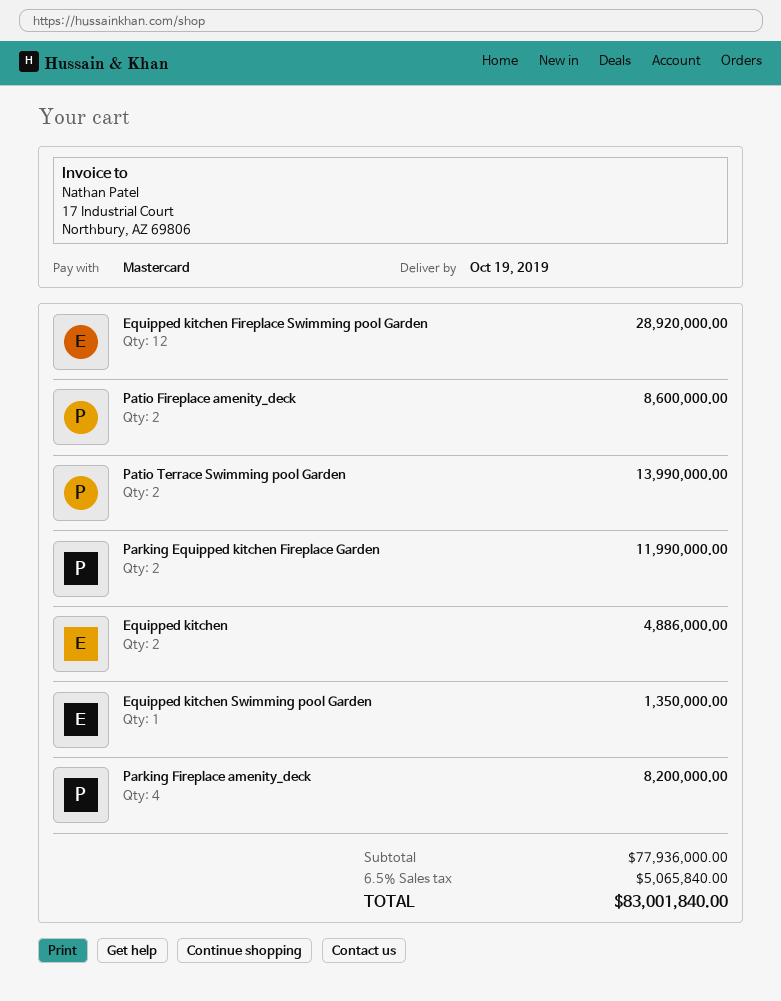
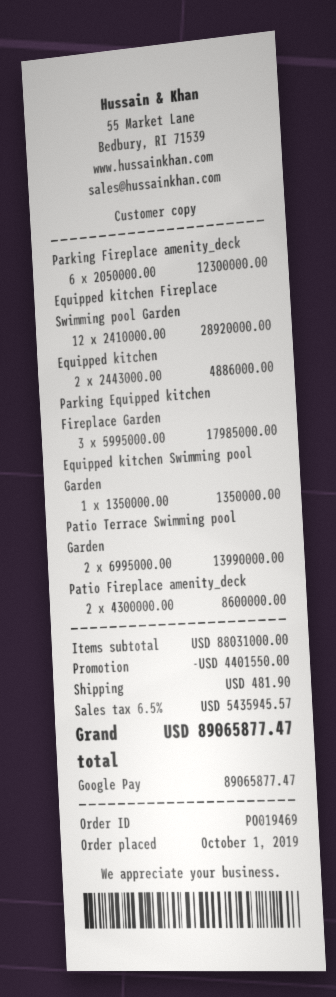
payment method: Mastercard -> Google Pay
Parking Equipped kitchen Fireplace Garden: 2 for 11990000.00 -> 3 for 17985000.00
Parking Fireplace amenity_deck: 4 for 8200000.00 -> 6 for 12300000.00
subtotal: 77936000.00 -> 88031000.00
discount: none -> 4401550.00
shipping: none -> 481.90
tax: 6.5% = 5065840.00 -> 6.5% = 5435945.57
total: 83001840.00 -> 89065877.47

